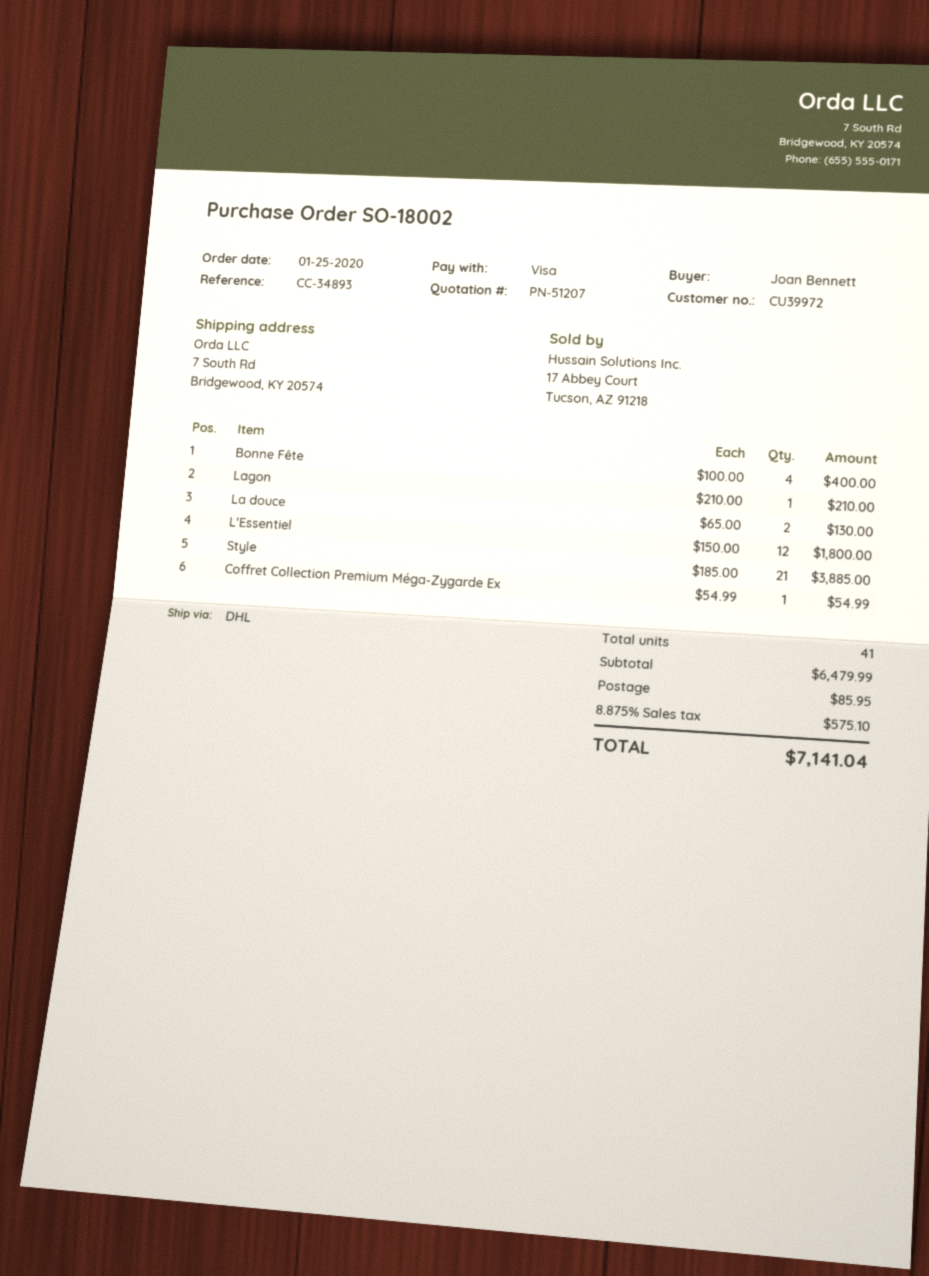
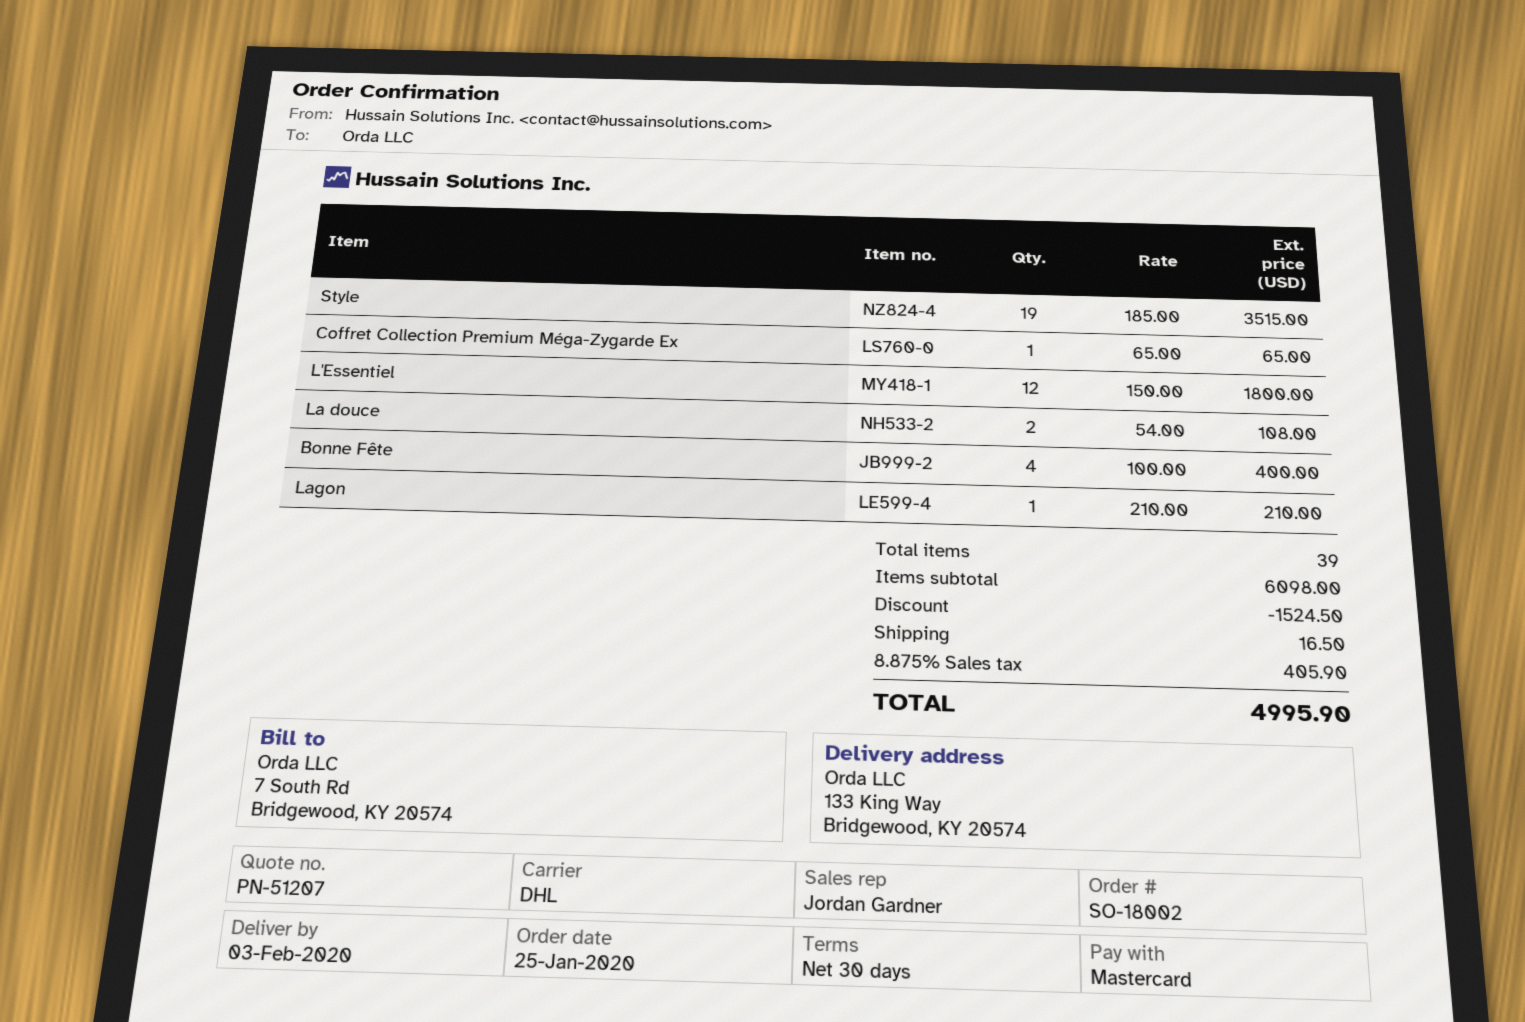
payment method: Visa -> Mastercard
ship to: 7 South Rd, Bridgewood, KY 20574 -> 133 King Way, Bridgewood, KY 20574
La douce: 2 x 65.00 = 130.00 -> 2 x 54.00 = 108.00
Style: 21 x 185.00 = 3885.00 -> 19 x 185.00 = 3515.00
Coffret Collection Premium Méga-Zygarde Ex: 1 x 54.99 = 54.99 -> 1 x 65.00 = 65.00
total quantity: 41 -> 39
subtotal: 6479.99 -> 6098.00
discount: none -> 1524.50
shipping: 85.95 -> 16.50
tax: 8.875% = 575.10 -> 8.875% = 405.90
total: 7141.04 -> 4995.90

